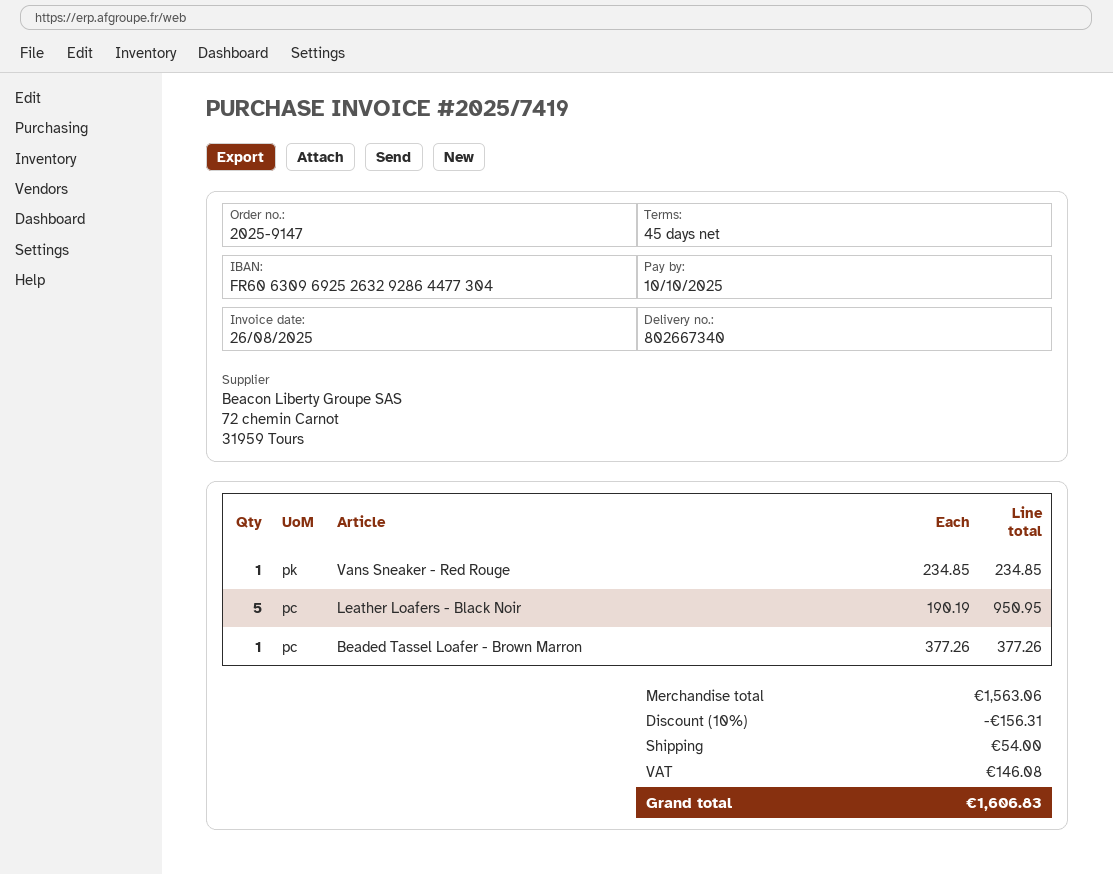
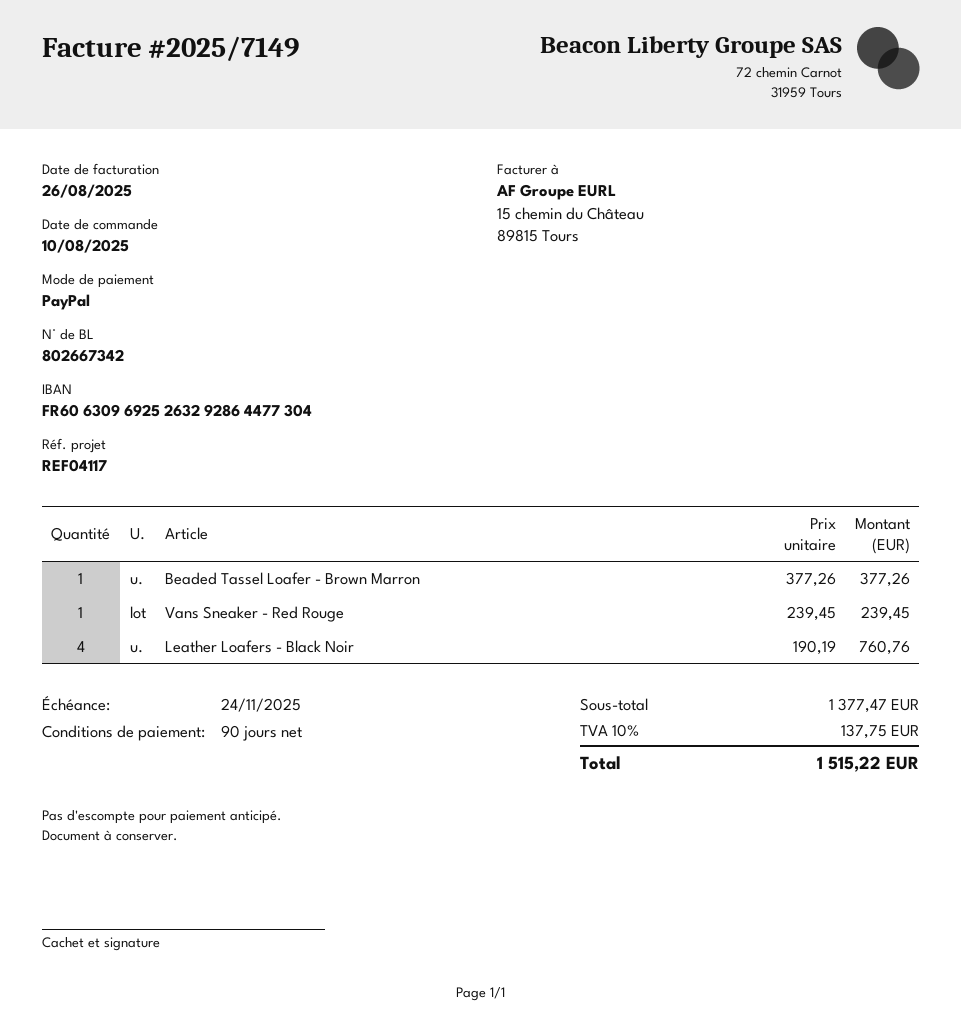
delivery note number: 802667340 -> 802667342
invoice number: 2025/7419 -> 2025/7149
payment terms: 45 days -> 90 days
due date: 2025-10-10 -> 2025-11-24
Vans Sneaker - Red Rouge: 1 x 234.85 = 234.85 -> 1 x 239.45 = 239.45
Leather Loafers - Black Noir: 5 x 190.19 = 950.95 -> 4 x 190.19 = 760.76
subtotal: 1563.06 -> 1377.47
discount: 10% = 156.31 -> none
shipping: 54.00 -> none
tax: 146.08 -> 137.75
total: 1606.83 -> 1515.22

